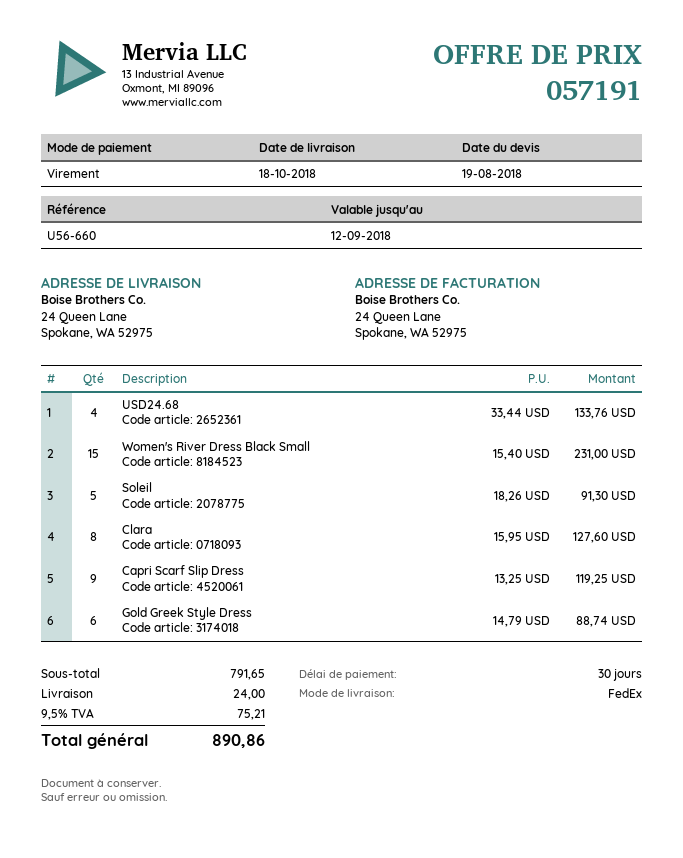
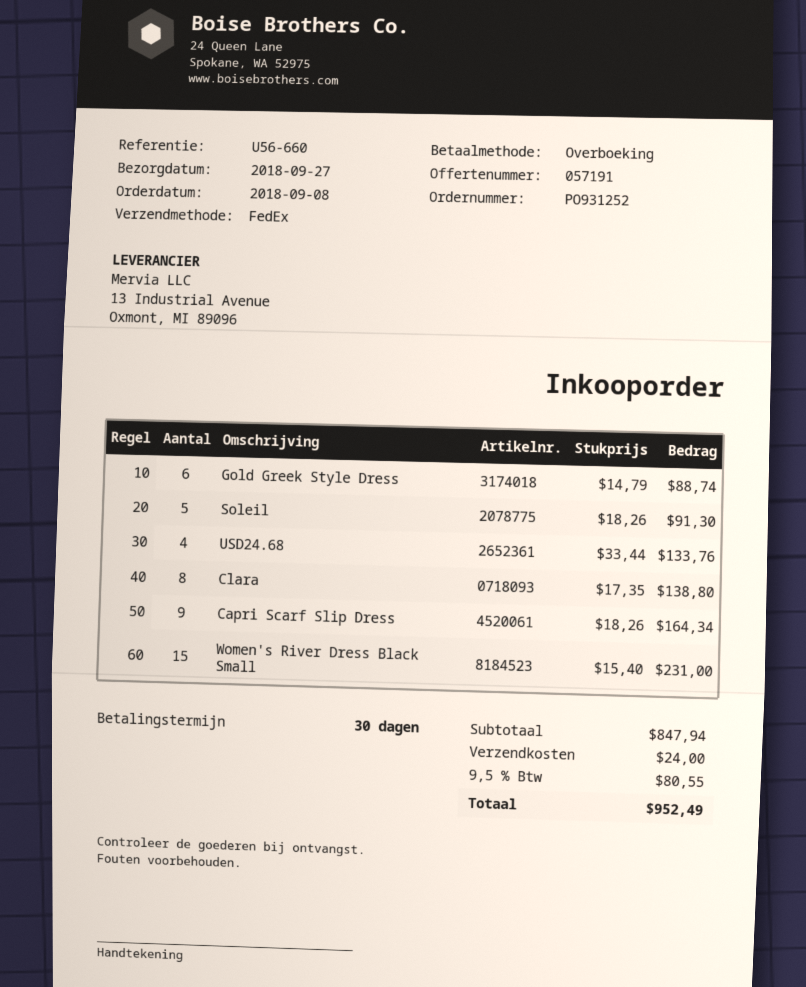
delivery date: 2018-10-18 -> 2018-09-27
Clara: 8 x 15.95 = 127.60 -> 8 x 17.35 = 138.80
Capri Scarf Slip Dress: 9 x 13.25 = 119.25 -> 9 x 18.26 = 164.34
subtotal: 791.65 -> 847.94
tax: 9.5% = 75.21 -> 9.5% = 80.55
total: 890.86 -> 952.49

